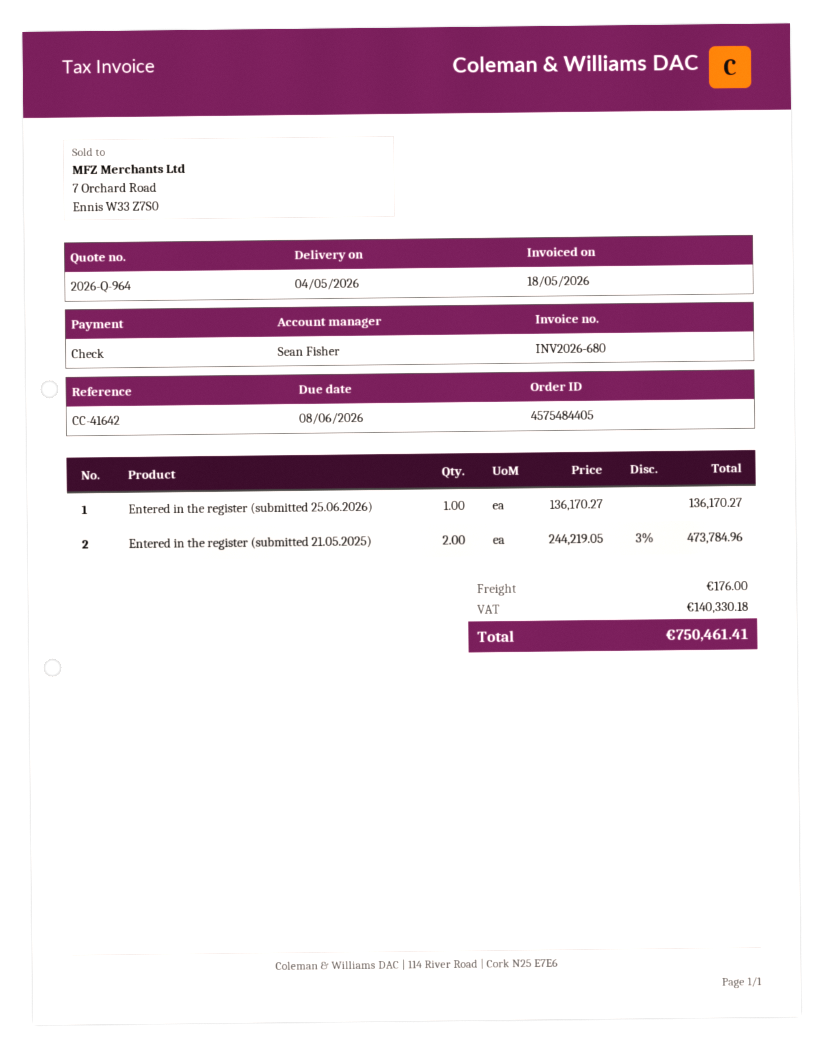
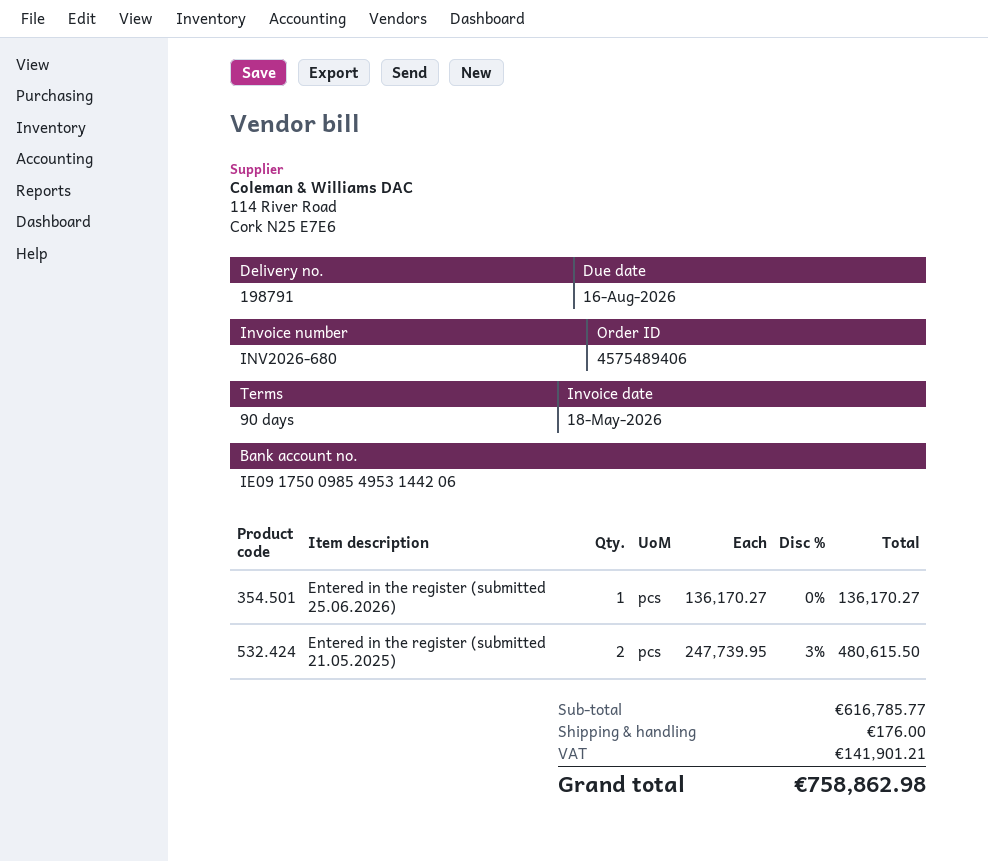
order number: 4575484405 -> 4575489406
due date: 2026-06-08 -> 2026-08-16
Entered in the register (submitted 21.05.2025): 2 x 244219.05 - 3% = 473784.96 -> 2 x 247739.95 - 3% = 480615.50
tax: 140330.18 -> 141901.21
total: 750461.41 -> 758862.98

